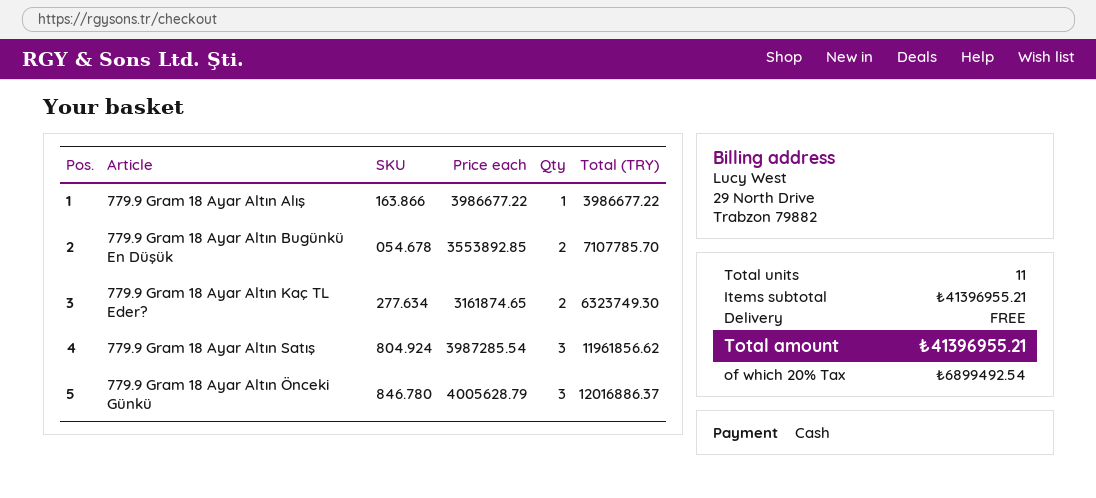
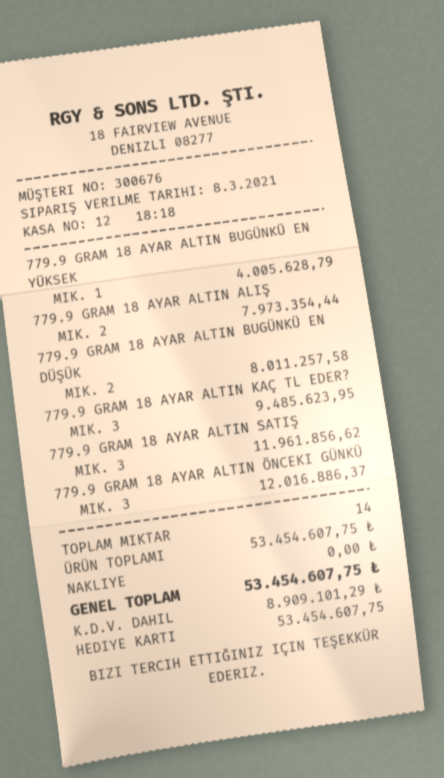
payment method: cash -> gift card
779.9 Gram 18 Ayar Altın Alış: 1 for 3986677.22 -> 2 for 7973354.44
779.9 Gram 18 Ayar Altın Bugünkü En Düşük: 2 for 7107785.70 -> 2 for 8011257.58
779.9 Gram 18 Ayar Altın Kaç TL Eder?: 2 for 6323749.30 -> 3 for 9485623.95
779.9 GRAM 18 AYAR ALTIN BUGÜNKÜ EN YÜKSEK: none -> 1 for 4005628.79
total quantity: 11 -> 14
subtotal: 41396955.21 -> 53454607.75
tax: 6899492.54 -> 8909101.29
total: 41396955.21 -> 53454607.75

